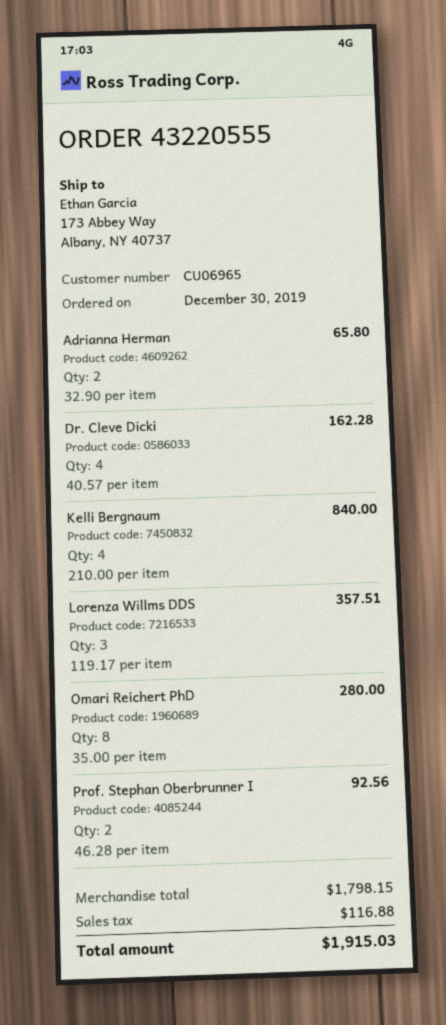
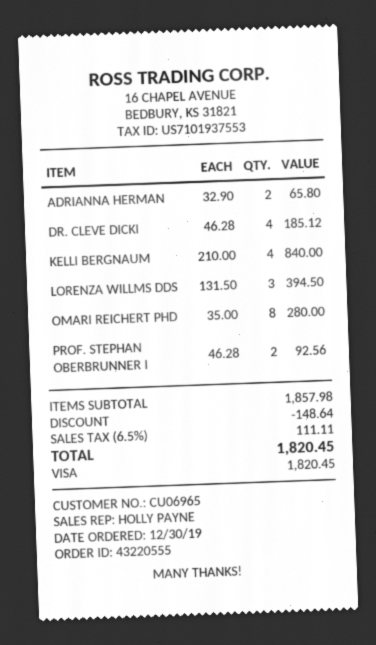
Dr. Cleve Dicki: 4 x 40.57 = 162.28 -> 4 x 46.28 = 185.12
Lorenza Willms DDS: 3 x 119.17 = 357.51 -> 3 x 131.50 = 394.50
subtotal: 1798.15 -> 1857.98
discount: none -> 148.64
tax: 116.88 -> 111.11
total: 1915.03 -> 1820.45

